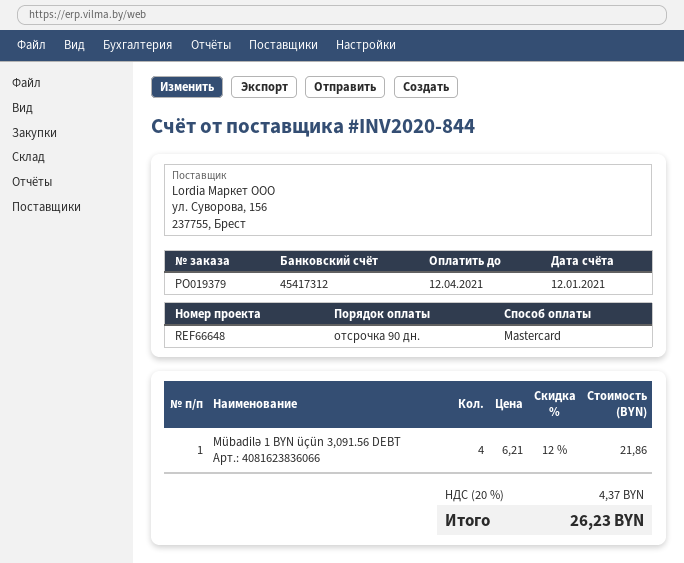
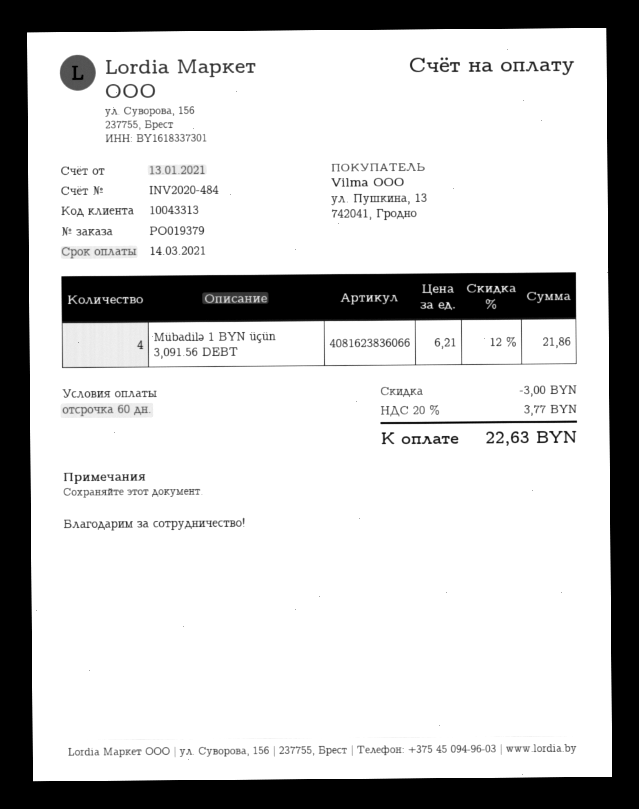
invoice number: INV2020-844 -> INV2020-484
invoice date: 2021-01-12 -> 2021-01-13
payment terms: 90 days -> 60 days
due date: 2021-04-12 -> 2021-03-14
discount: none -> 3.00
tax: 20% = 4.37 -> 20% = 3.77
total: 26.23 -> 22.63

